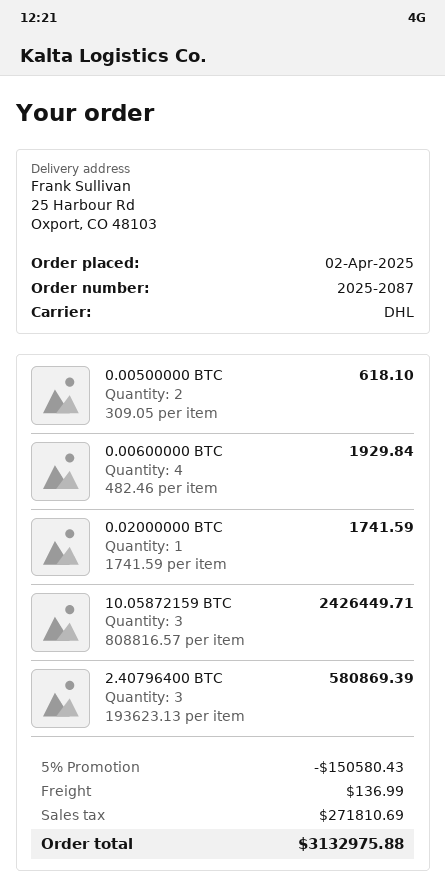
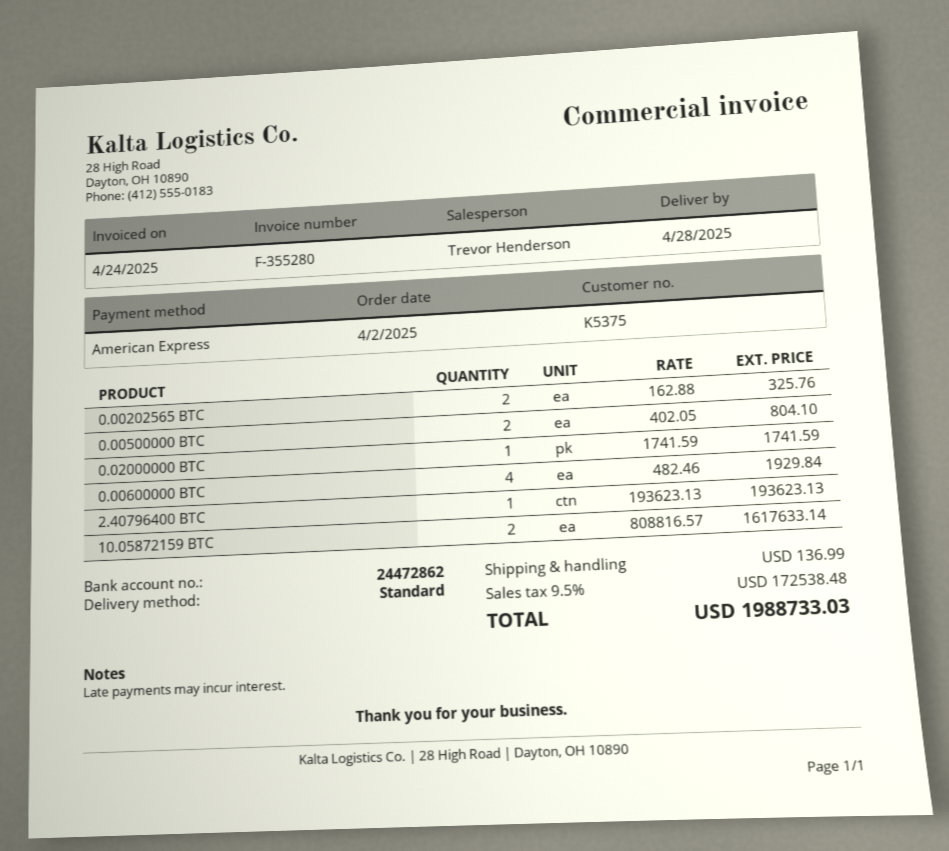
shipping method: DHL -> standard
0.00500000 BTC: 2 x 309.05 = 618.10 -> 2 x 402.05 = 804.10
10.05872159 BTC: 3 x 808816.57 = 2426449.71 -> 2 x 808816.57 = 1617633.14
2.40796400 BTC: 3 x 193623.13 = 580869.39 -> 1 x 193623.13 = 193623.13
0.00202565 BTC: none -> 2 x 162.88 = 325.76
discount: 5% = 150580.43 -> none
tax: 271810.69 -> 172538.48
total: 3132975.88 -> 1988733.03

